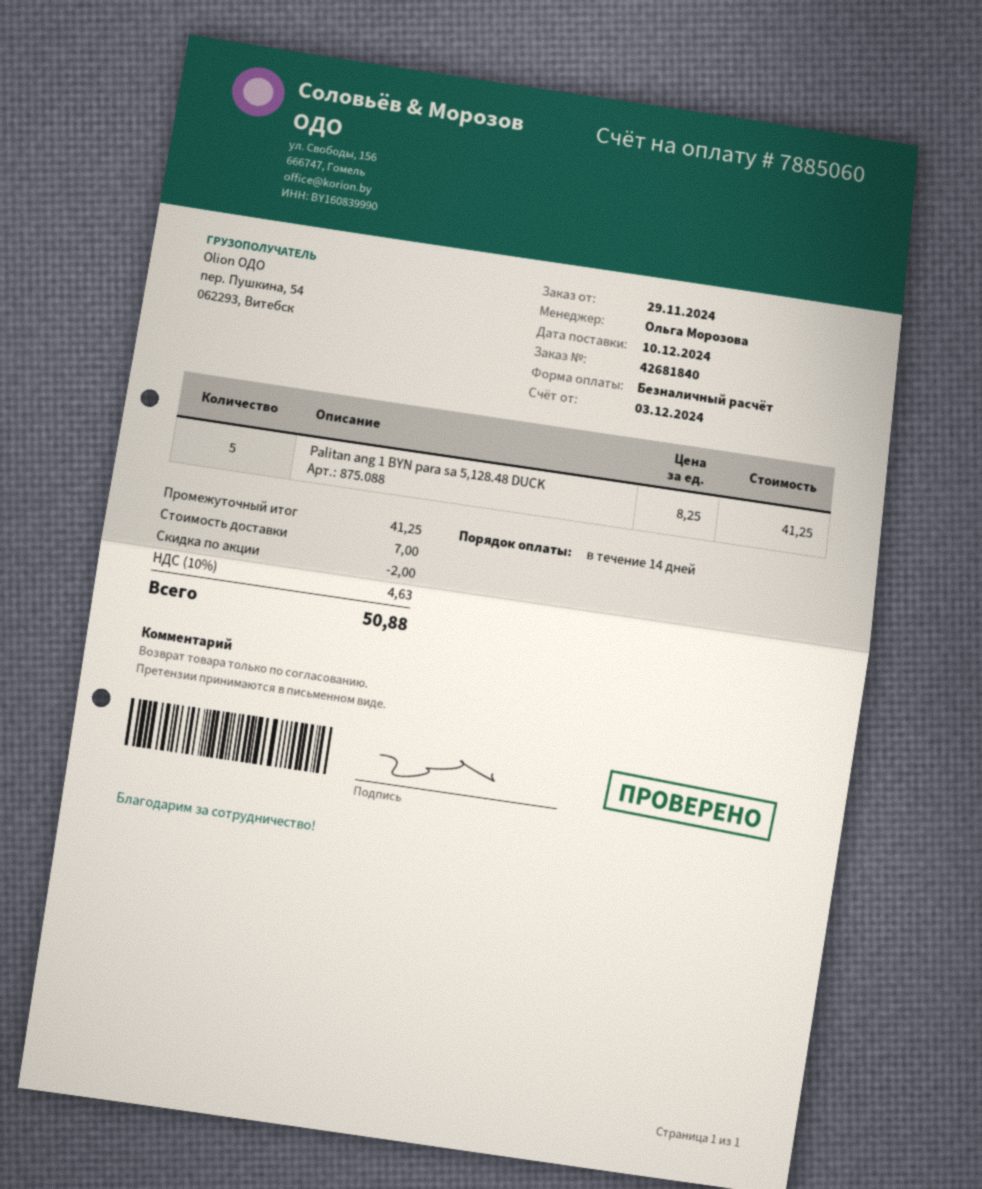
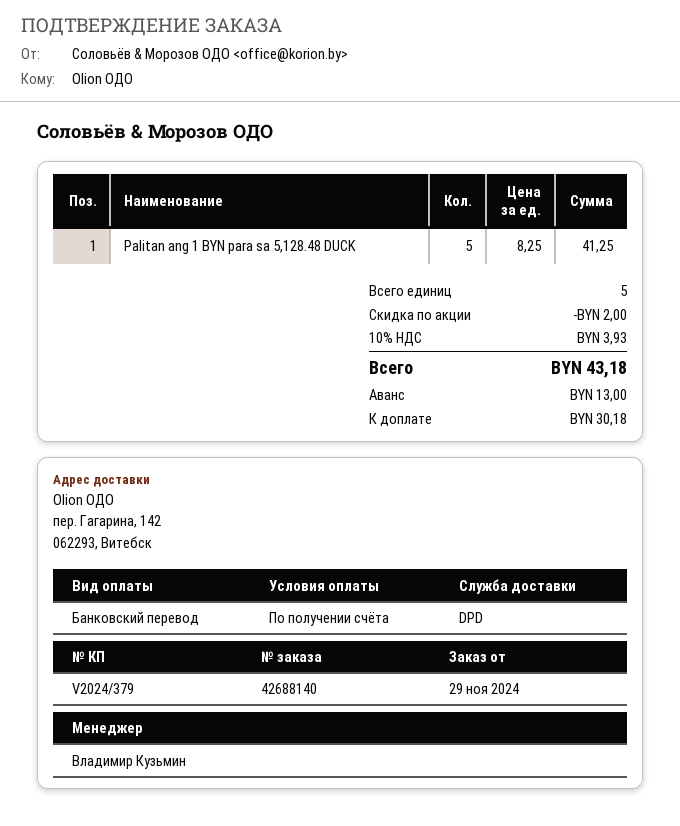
order number: 42681840 -> 42688140
payment terms: 14 days -> on receipt
sales rep: Ольга Морозова -> Владимир Кузьмин
ship to: пер. Пушкина, 54, 062293, Витебск -> пер. Гагарина, 142, 062293, Витебск
shipping: 7.00 -> none
tax: 10% = 4.63 -> 10% = 3.93
total: 50.88 -> 43.18

